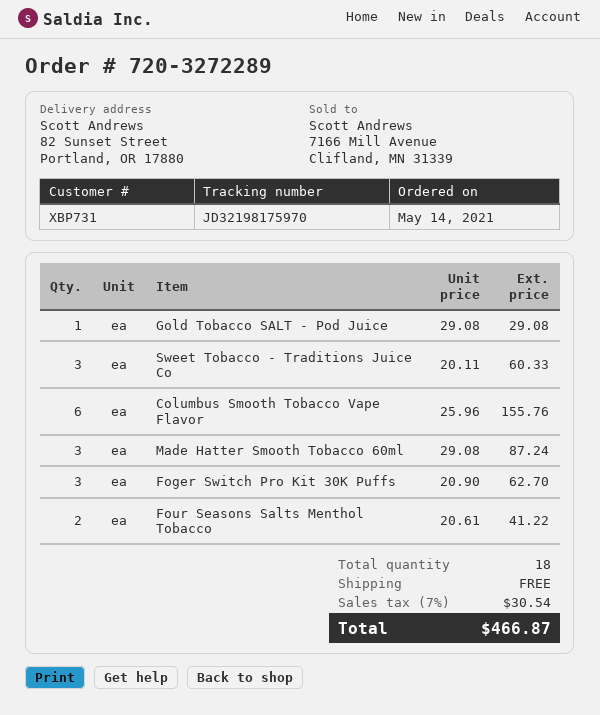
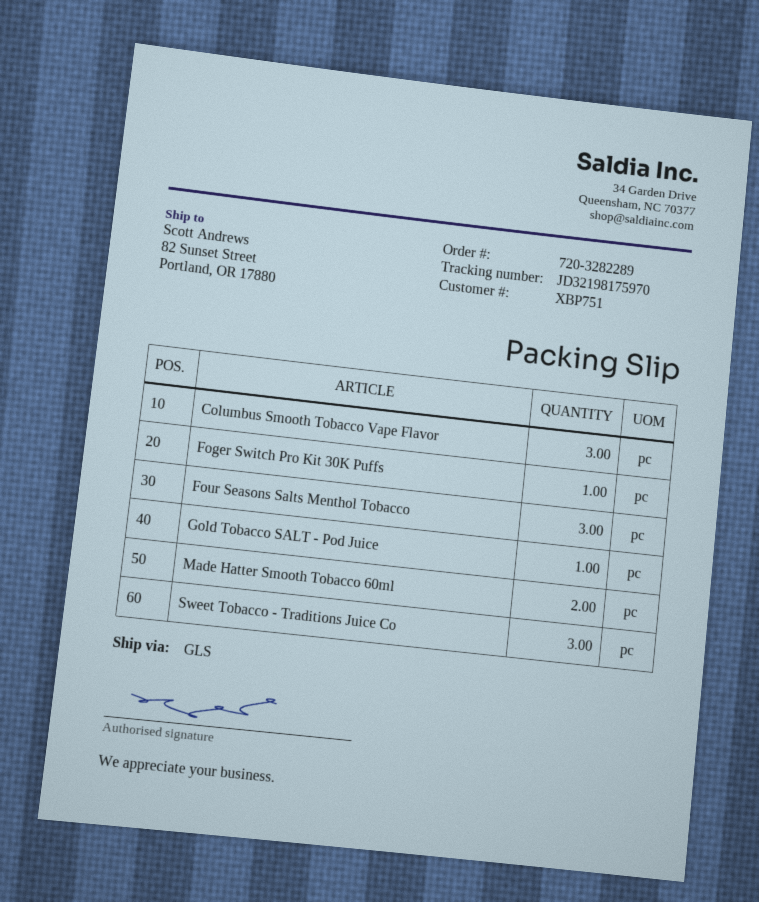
order number: 720-3272289 -> 720-3282289
customer number: XBP731 -> XBP751
Columbus Smooth Tobacco Vape Flavor: 6 -> 3
Made Hatter Smooth Tobacco 60ml: 3 -> 2
Foger Switch Pro Kit 30K Puffs: 3 -> 1
Four Seasons Salts Menthol Tobacco: 2 -> 3

